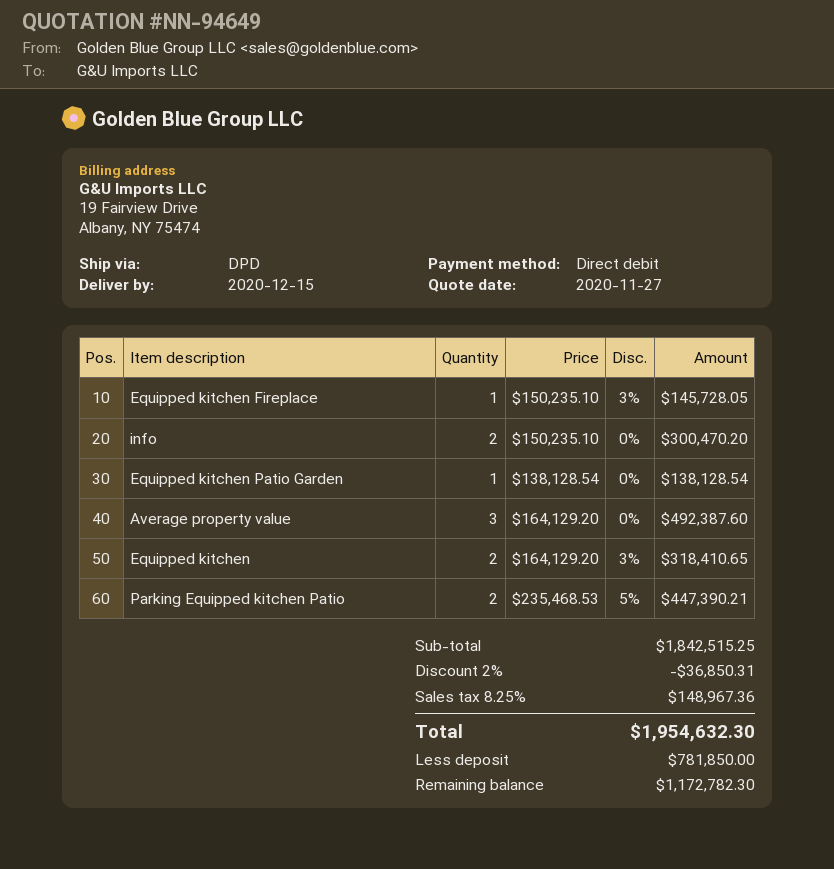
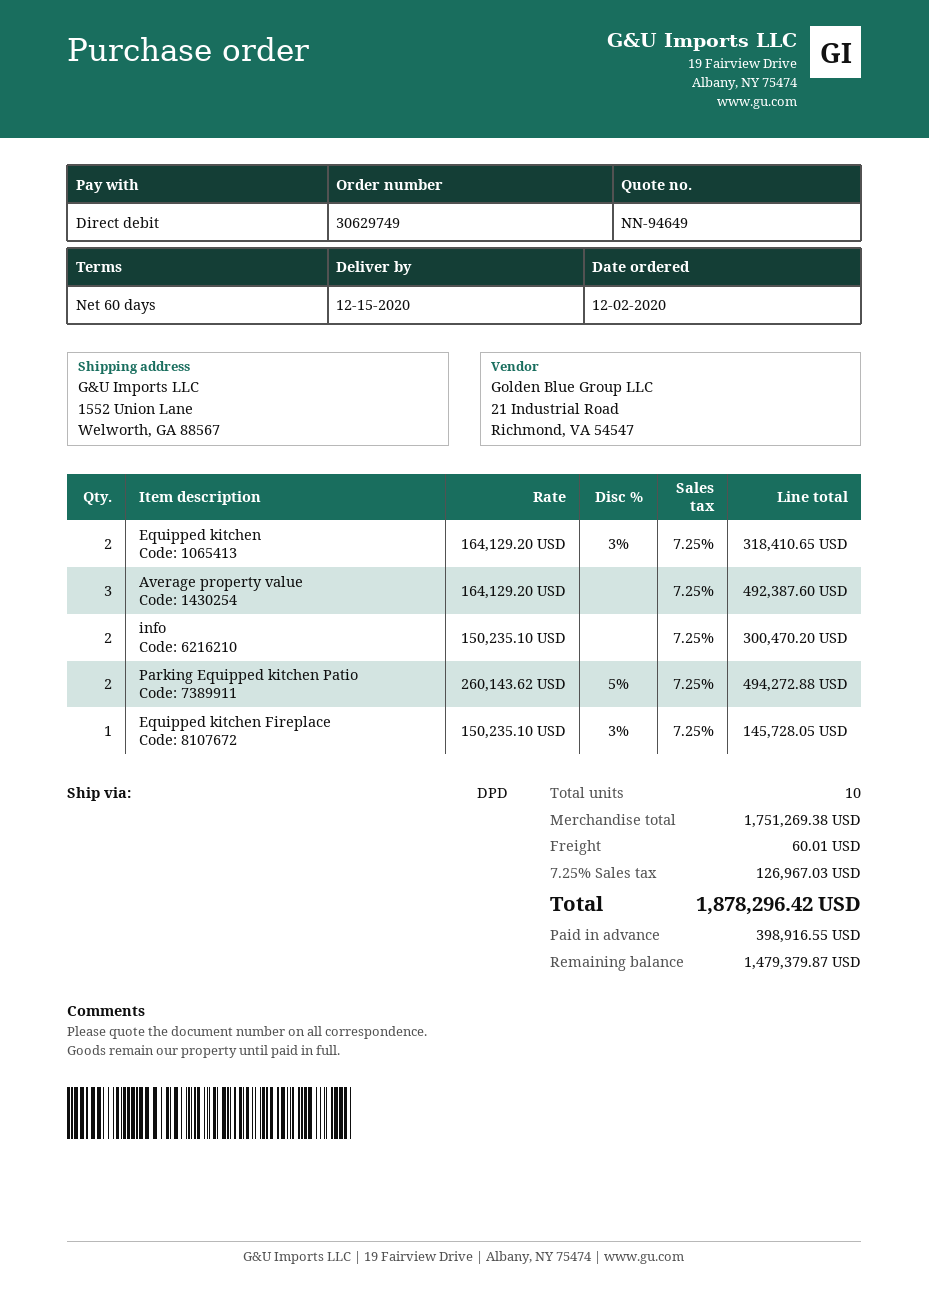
Equipped kitchen Patio Garden: 1 x 138128.54 = 138128.54 -> none
Parking Equipped kitchen Patio: 2 x 235468.53 - 5% = 447390.21 -> 2 x 260143.62 - 5% = 494272.88
subtotal: 1842515.25 -> 1751269.38
discount: 2% = 36850.31 -> none
shipping: none -> 60.01
tax: 8.25% = 148967.36 -> 7.25% = 126967.03
total: 1954632.30 -> 1878296.42
deposit: 781850.00 -> 398916.55
balance: 1172782.30 -> 1479379.87

